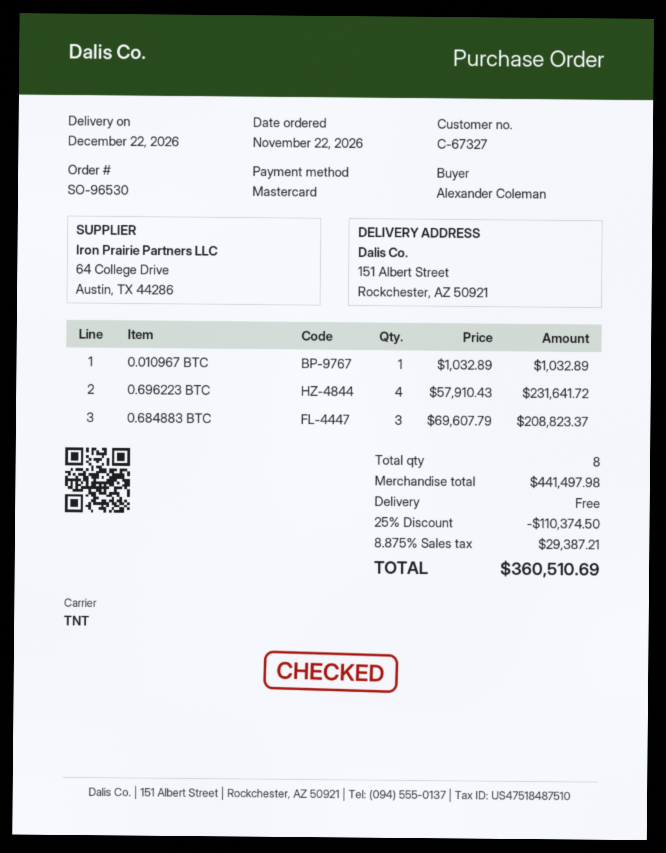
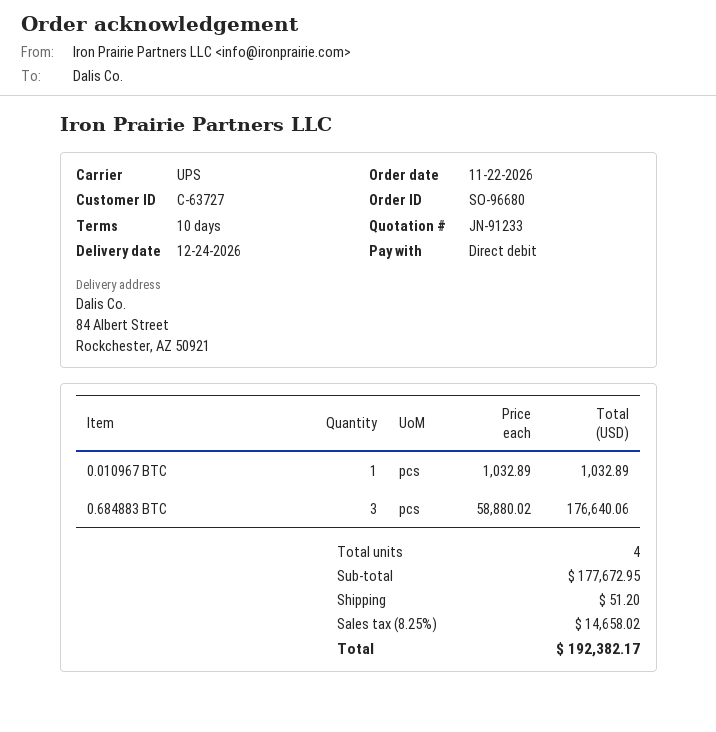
order number: SO-96530 -> SO-96680
delivery date: 2026-12-22 -> 2026-12-24
customer number: C-67327 -> C-63727
payment method: Mastercard -> direct debit
shipping method: TNT -> UPS
ship to: 151 Albert Street, Rockchester, AZ 50921 -> 84 Albert Street, Rockchester, AZ 50921
0.696223 BTC: 4 x 57910.43 = 231641.72 -> none
0.684883 BTC: 3 x 69607.79 = 208823.37 -> 3 x 58880.02 = 176640.06
total quantity: 8 -> 4
subtotal: 441497.98 -> 177672.95
discount: 25% = 110374.50 -> none
shipping: 0.00 -> 51.20
tax: 8.875% = 29387.21 -> 8.25% = 14658.02
total: 360510.69 -> 192382.17

